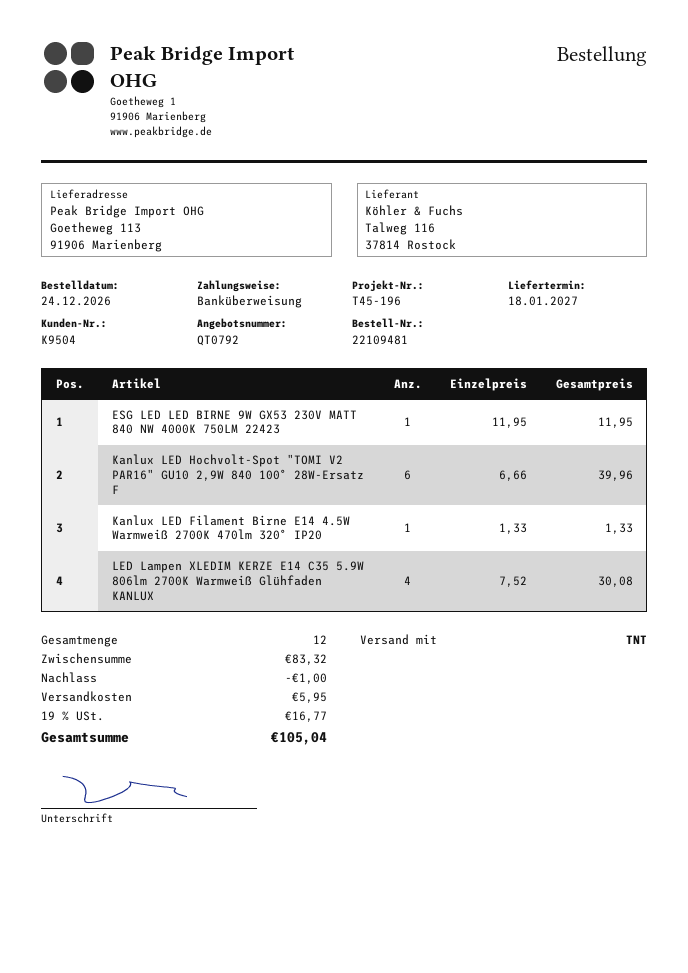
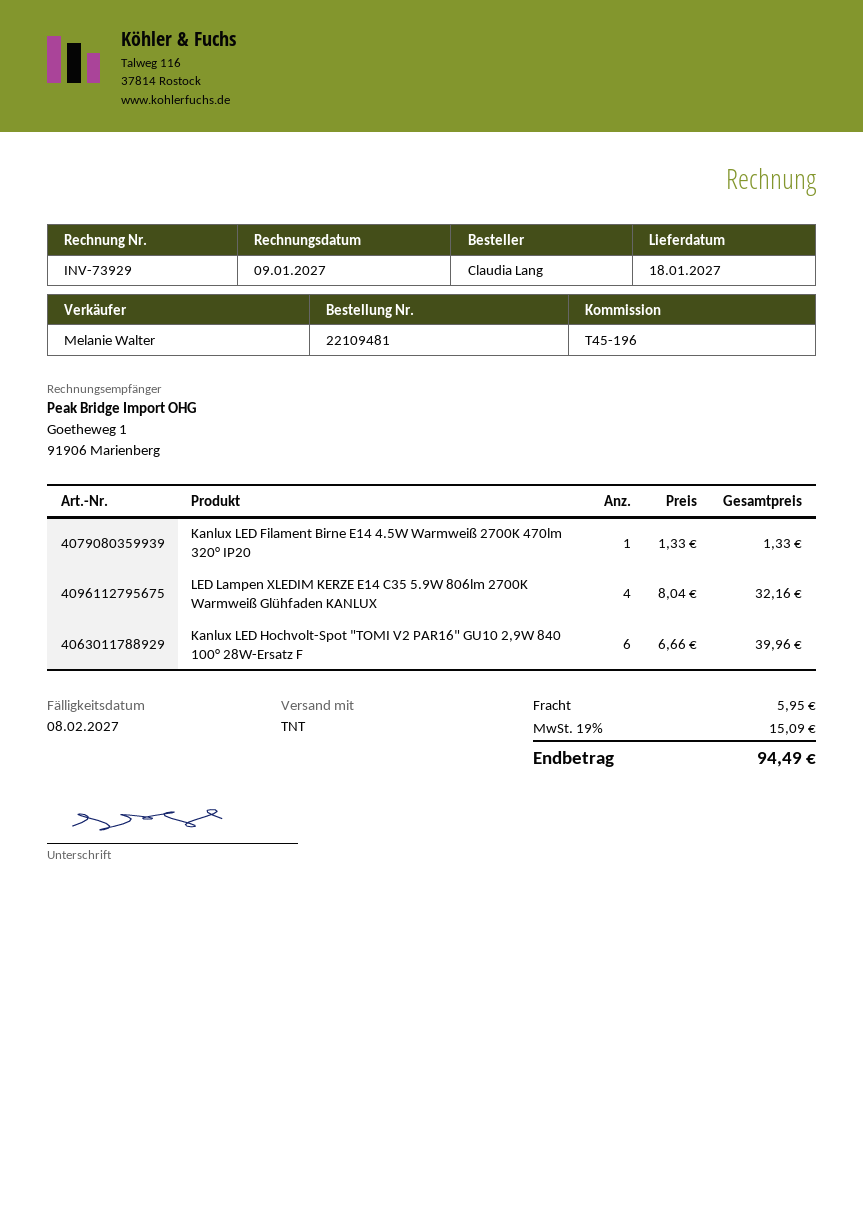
ESG LED LED BIRNE 9W GX53 230V MATT 840 NW 4000K 750LM 22423: 1 x 11.95 = 11.95 -> none
LED Lampen XLEDIM KERZE E14 C35 5.9W 806lm 2700K Warmweiß Glühfaden KANLUX: 4 x 7.52 = 30.08 -> 4 x 8.04 = 32.16
discount: 1.00 -> none
tax: 19% = 16.77 -> 19% = 15.09
total: 105.04 -> 94.49

